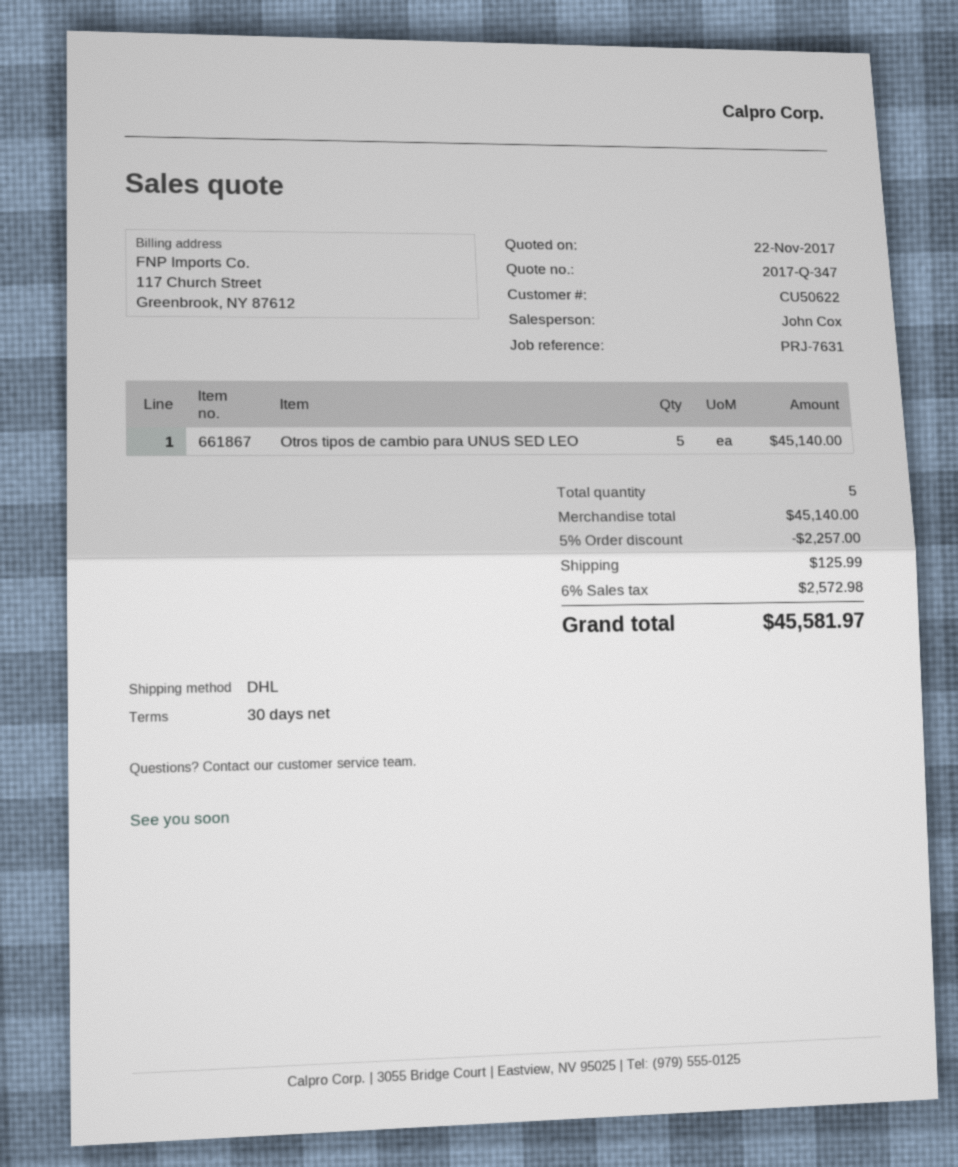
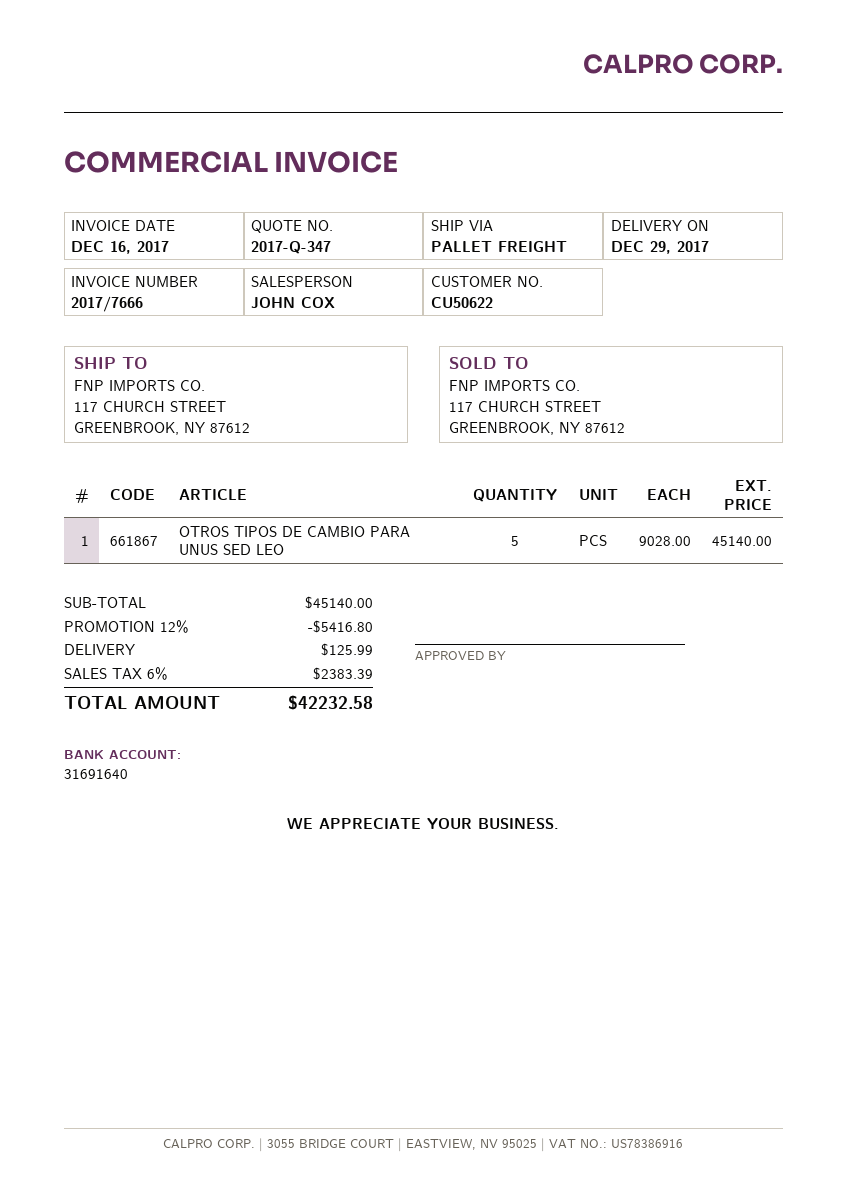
shipping method: DHL -> pallet freight
discount: 5% = 2257.00 -> 12% = 5416.80
tax: 6% = 2572.98 -> 6% = 2383.39
total: 45581.97 -> 42232.58

